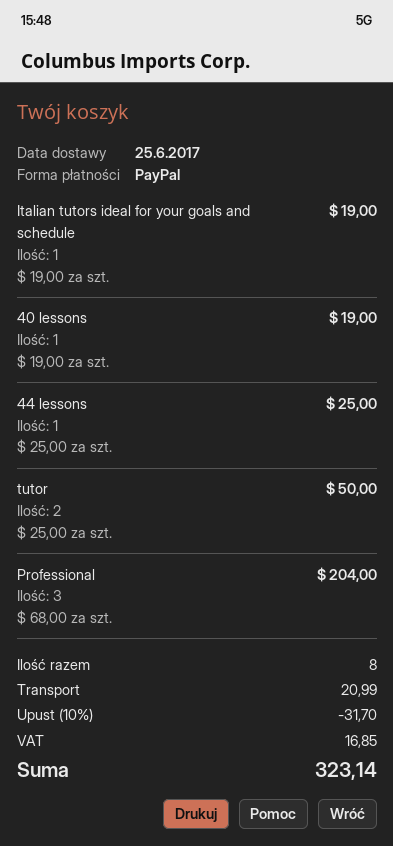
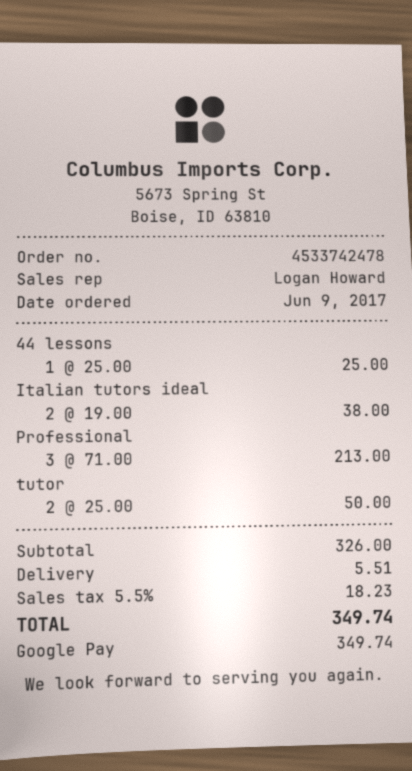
payment method: PayPal -> Google Pay
Italian tutors ideal for your goals and schedule: 1 x 19.00 = 19.00 -> 2 x 19.00 = 38.00
40 lessons: 1 x 19.00 = 19.00 -> none
Professional: 3 x 68.00 = 204.00 -> 3 x 71.00 = 213.00
discount: 10% = 31.70 -> none
shipping: 20.99 -> 5.51
tax: 16.85 -> 18.23
total: 323.14 -> 349.74

